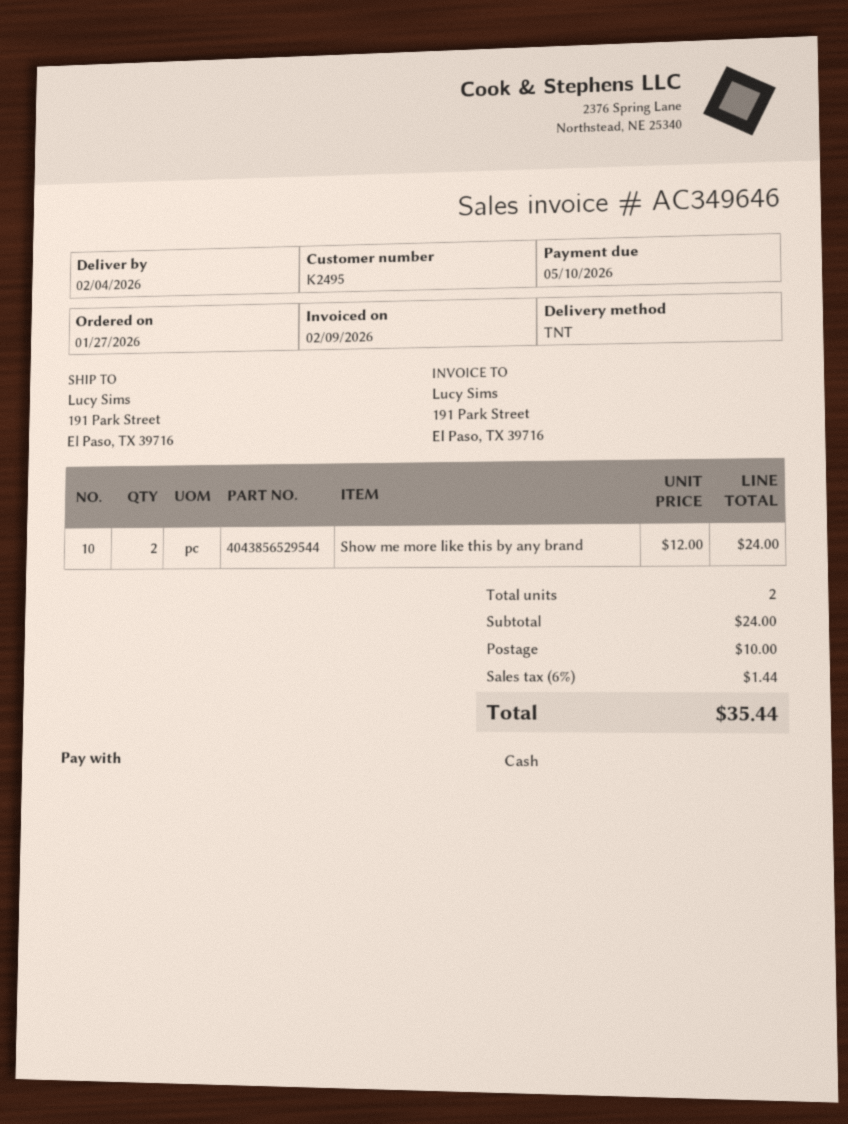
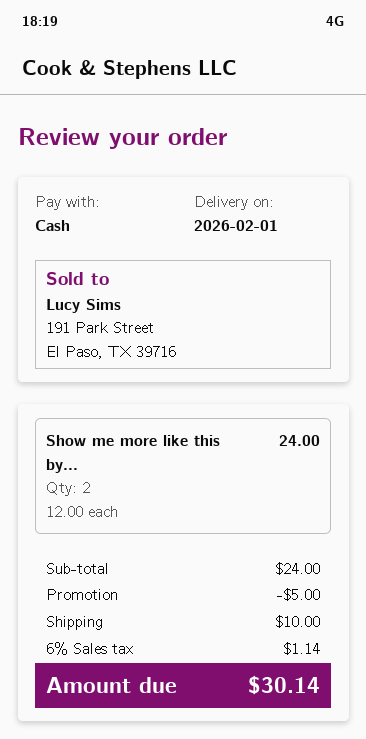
delivery date: 2026-02-04 -> 2026-02-01
discount: none -> 5.00
tax: 6% = 1.44 -> 6% = 1.14
total: 35.44 -> 30.14

